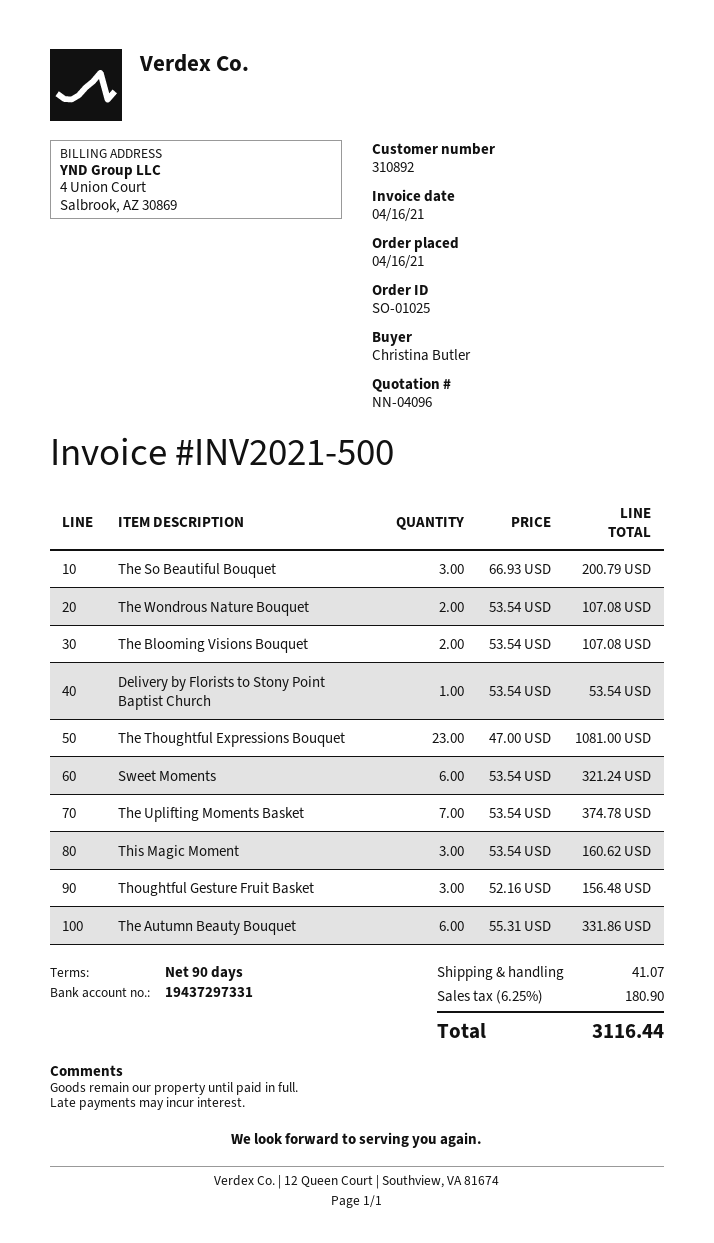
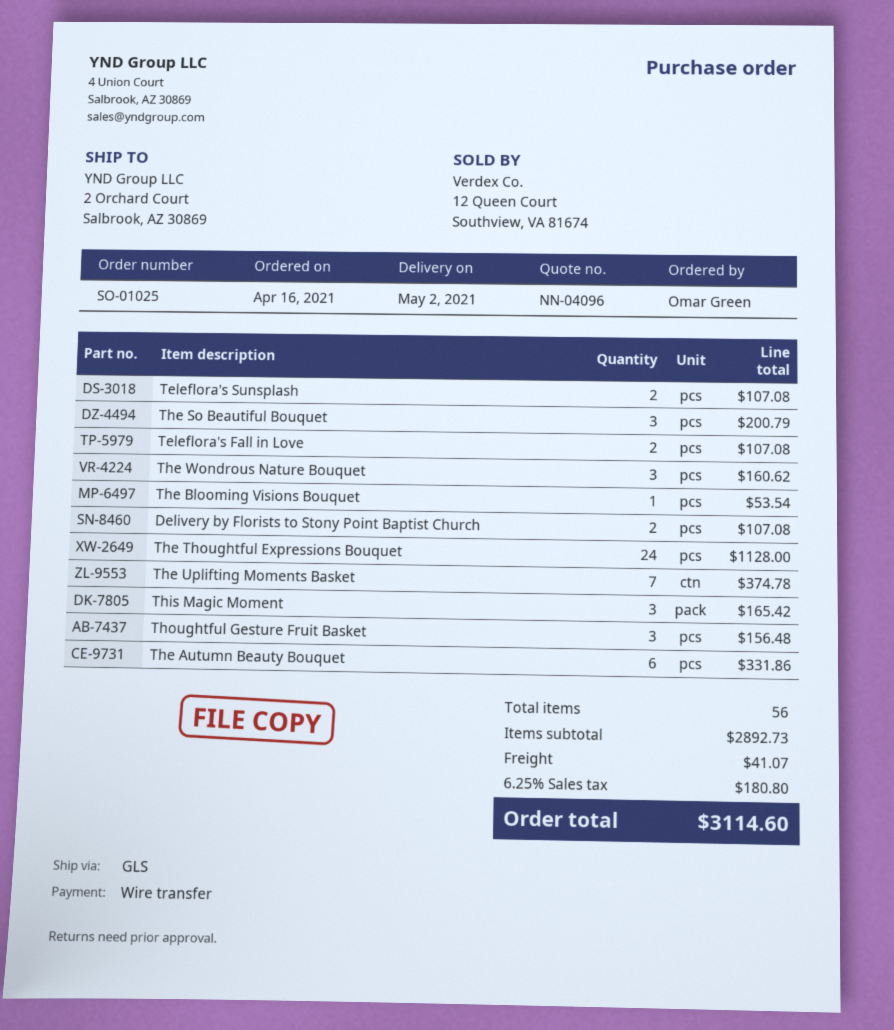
ordered by: Christina Butler -> Omar Green
The Wondrous Nature Bouquet: 2 for 107.08 -> 3 for 160.62
The Blooming Visions Bouquet: 2 for 107.08 -> 1 for 53.54
Delivery by Florists to Stony Point Baptist Church: 1 for 53.54 -> 2 for 107.08
The Thoughtful Expressions Bouquet: 23 for 1081.00 -> 24 for 1128.00
Sweet Moments: 6 for 321.24 -> none
This Magic Moment: 3 for 160.62 -> 3 for 165.42
Teleflora's Sunsplash: none -> 2 for 107.08
Teleflora's Fall in Love: none -> 2 for 107.08
tax: 6.25% = 180.90 -> 6.25% = 180.80
total: 3116.44 -> 3114.60

